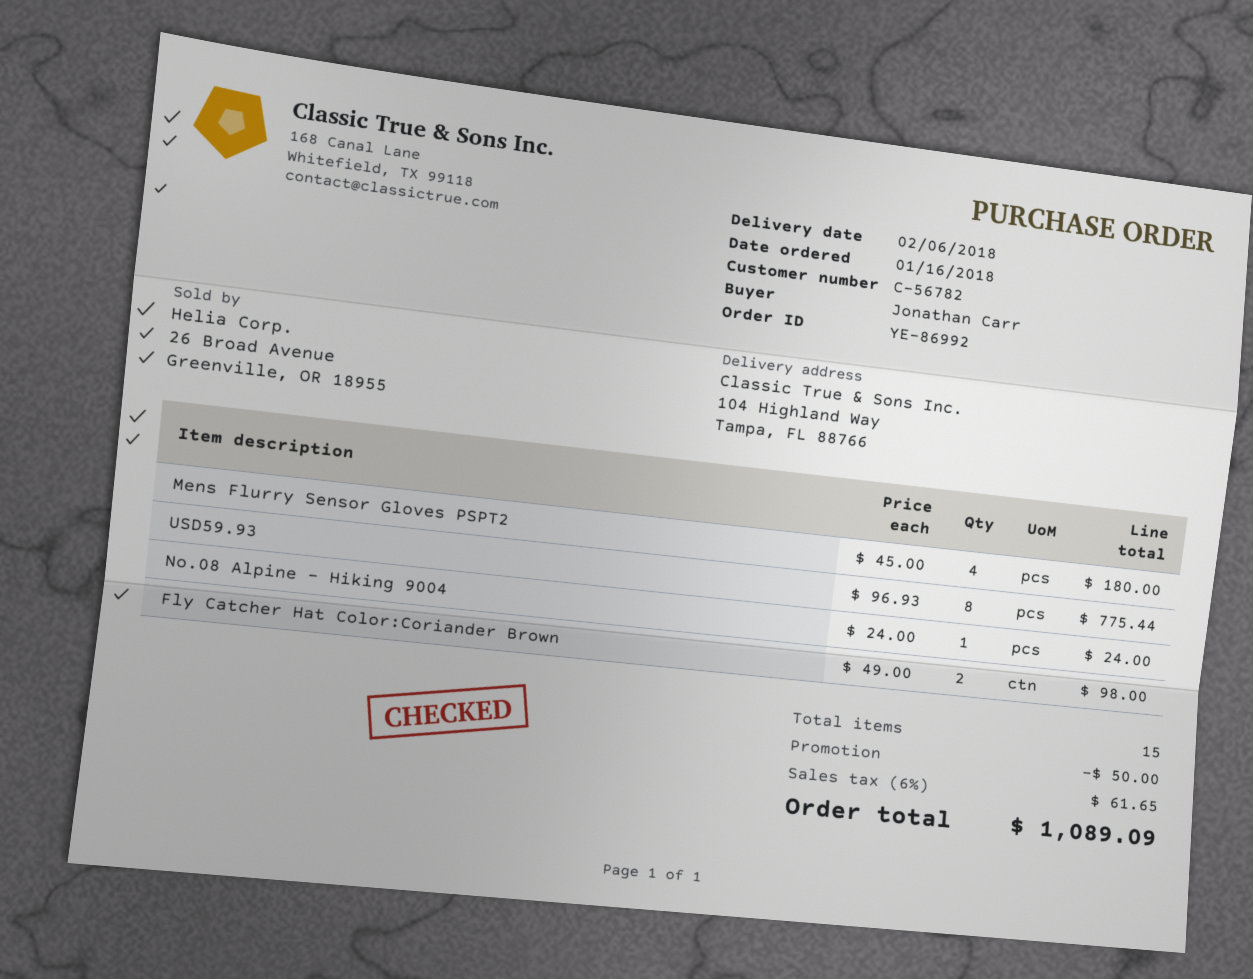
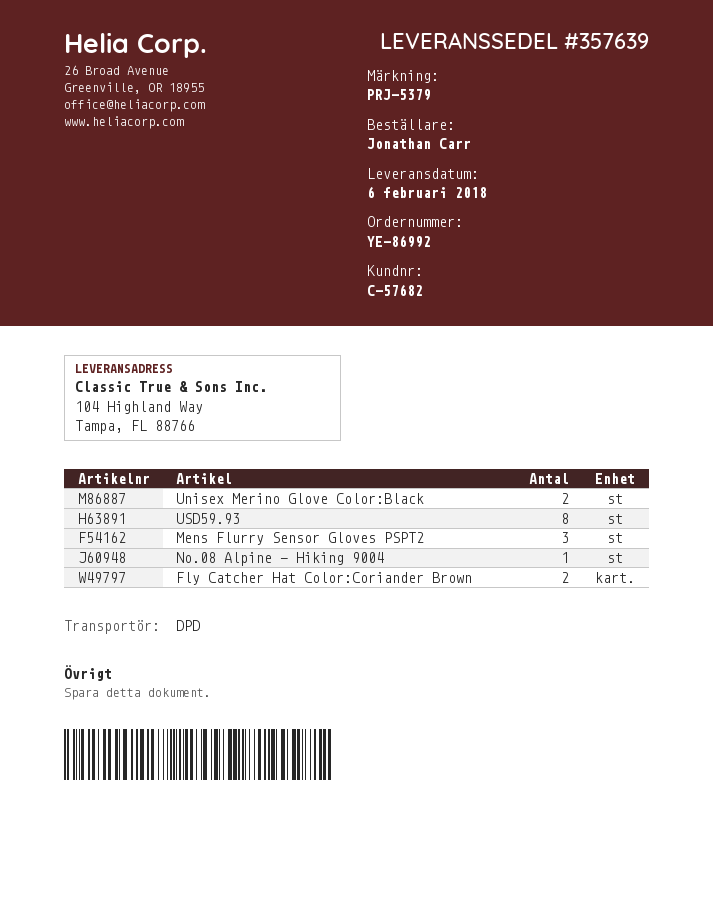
customer number: C-56782 -> C-57682
Mens Flurry Sensor Gloves PSPT2: 4 -> 3
Unisex Merino Glove Color:Black: none -> 2

